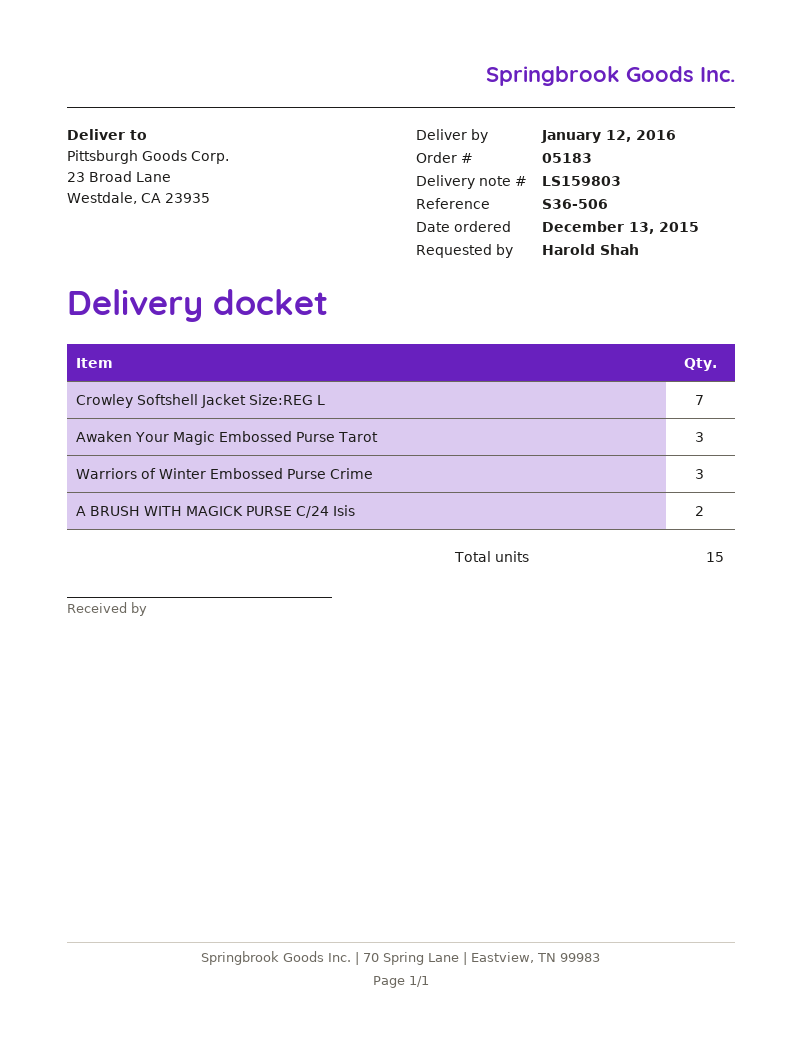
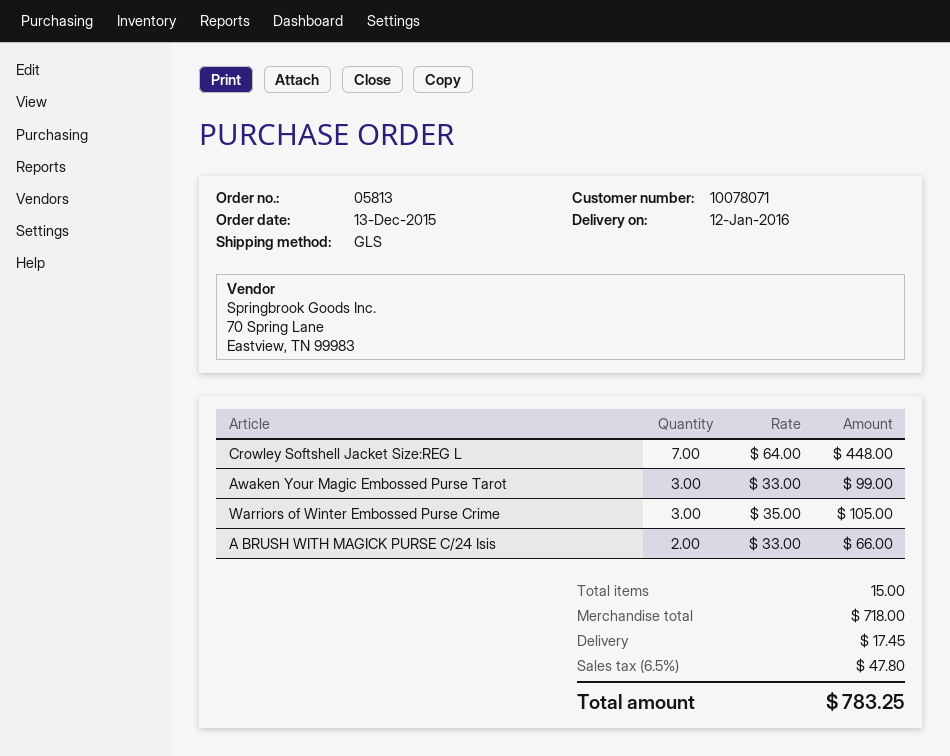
order number: 05183 -> 05813

